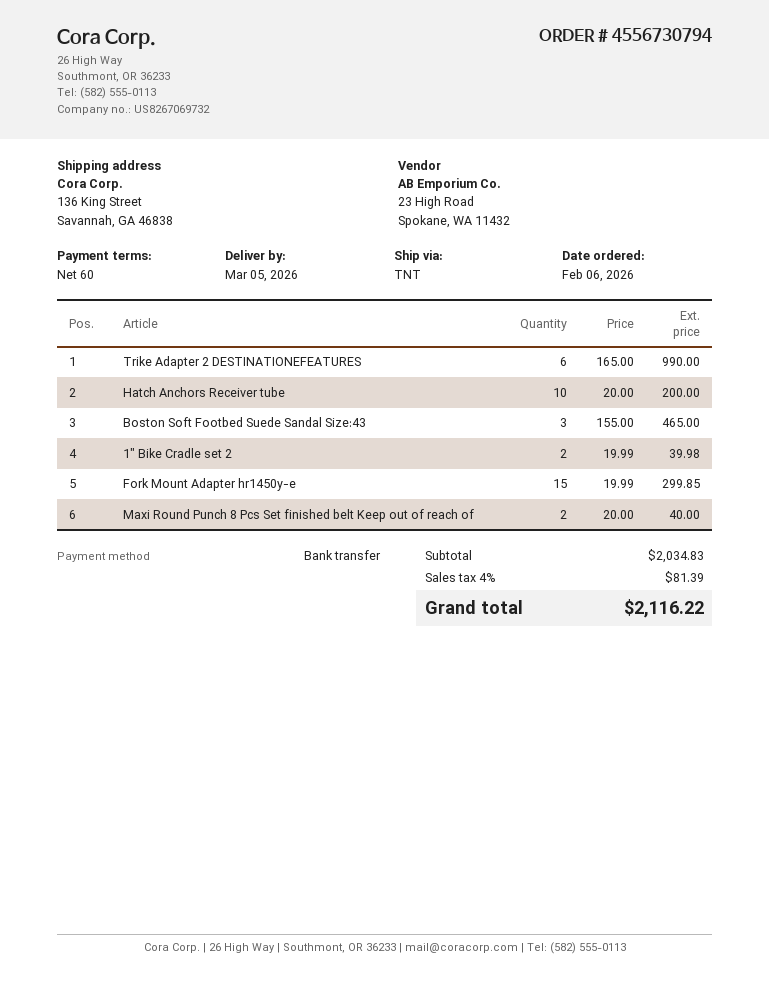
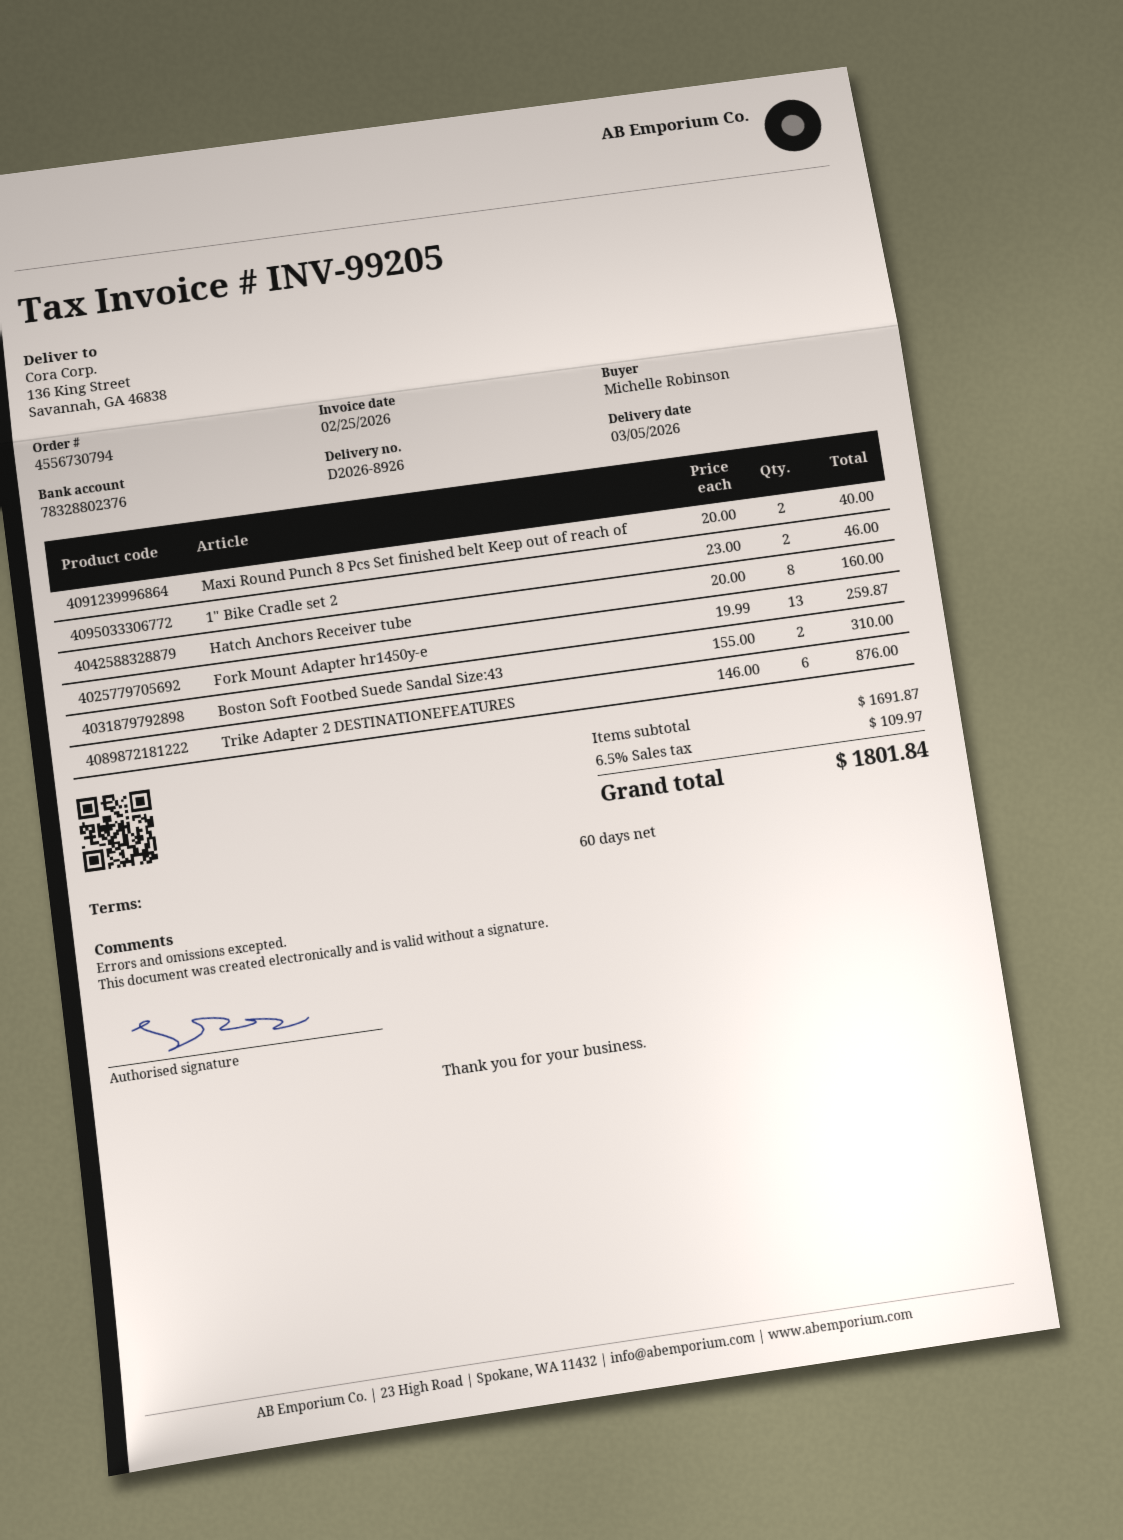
Trike Adapter 2 DESTINATIONEFEATURES: 6 x 165.00 = 990.00 -> 6 x 146.00 = 876.00
Hatch Anchors Receiver tube: 10 x 20.00 = 200.00 -> 8 x 20.00 = 160.00
Boston Soft Footbed Suede Sandal Size:43: 3 x 155.00 = 465.00 -> 2 x 155.00 = 310.00
1" Bike Cradle set 2: 2 x 19.99 = 39.98 -> 2 x 23.00 = 46.00
Fork Mount Adapter hr1450y-e: 15 x 19.99 = 299.85 -> 13 x 19.99 = 259.87
subtotal: 2034.83 -> 1691.87
tax: 4% = 81.39 -> 6.5% = 109.97
total: 2116.22 -> 1801.84

